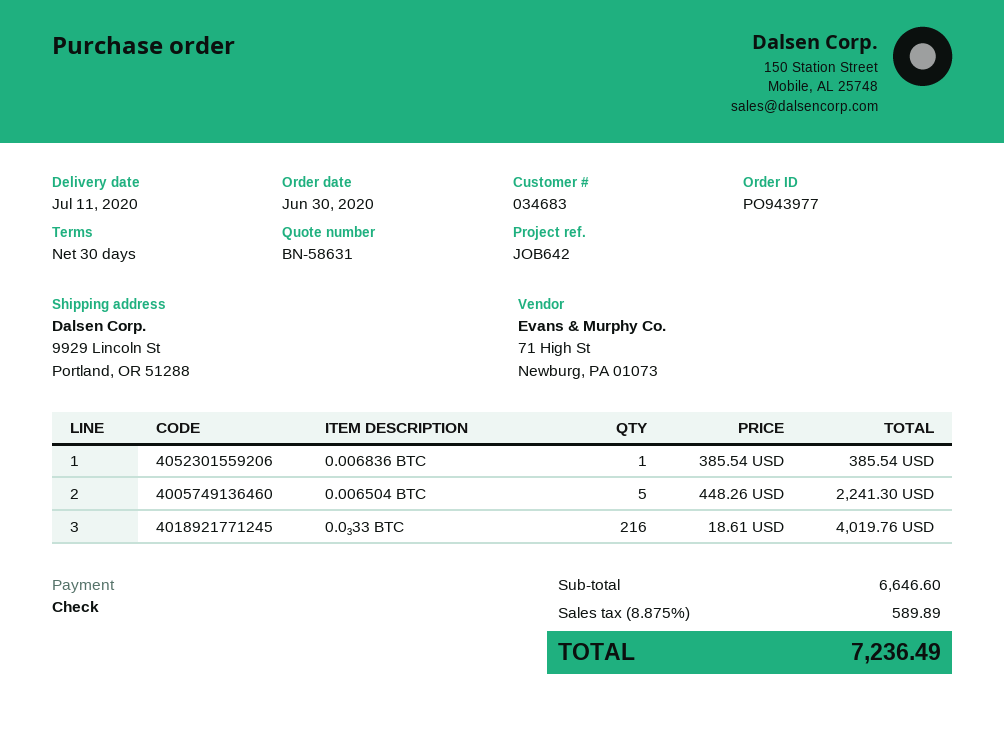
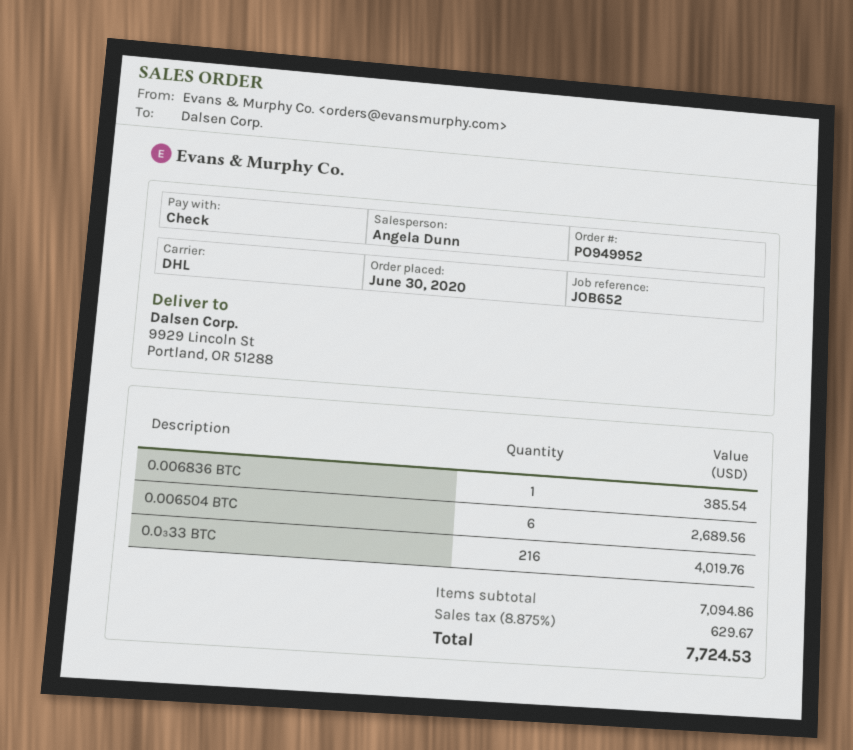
order number: PO943977 -> PO949952
reference: JOB642 -> JOB652
0.006504 BTC: 5 for 2241.30 -> 6 for 2689.56
subtotal: 6646.60 -> 7094.86
tax: 8.875% = 589.89 -> 8.875% = 629.67
total: 7236.49 -> 7724.53

